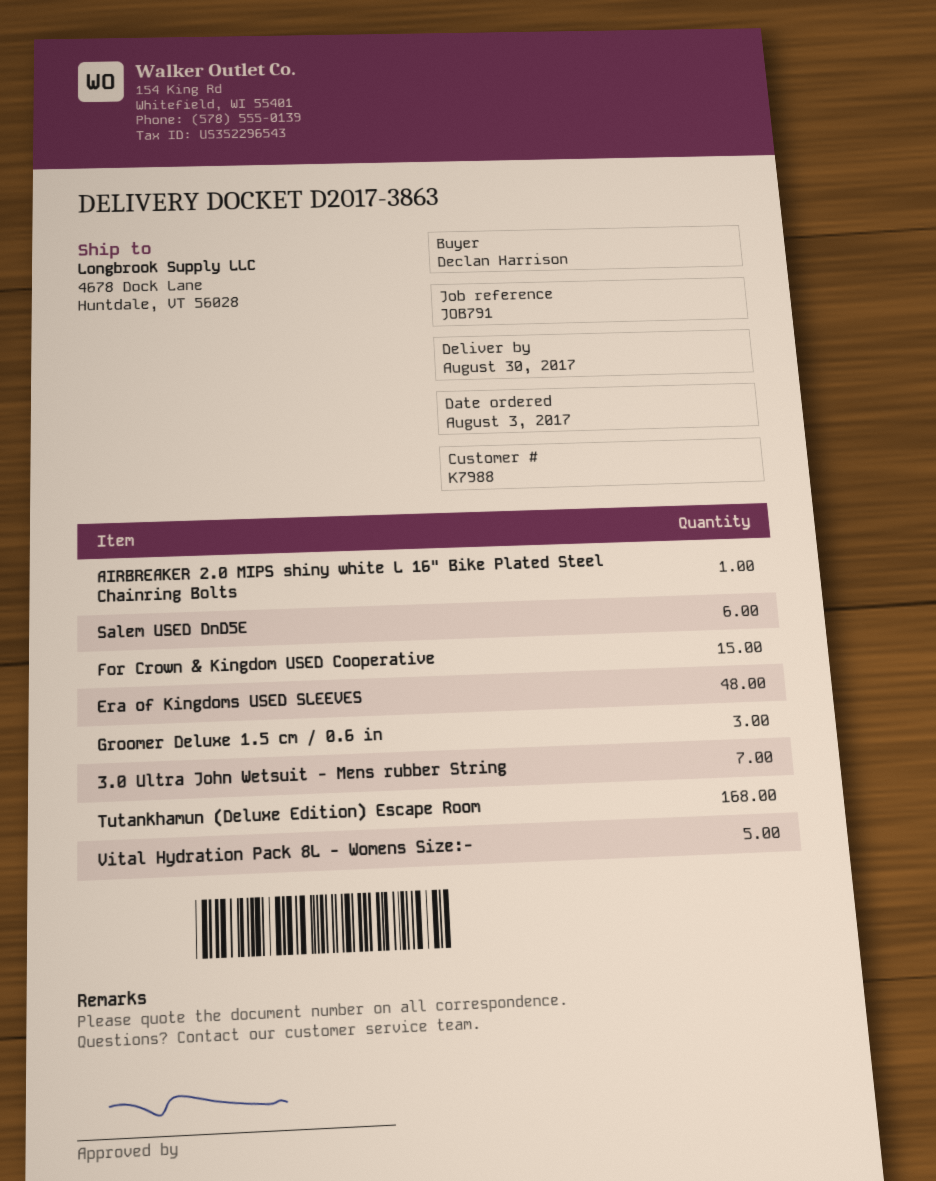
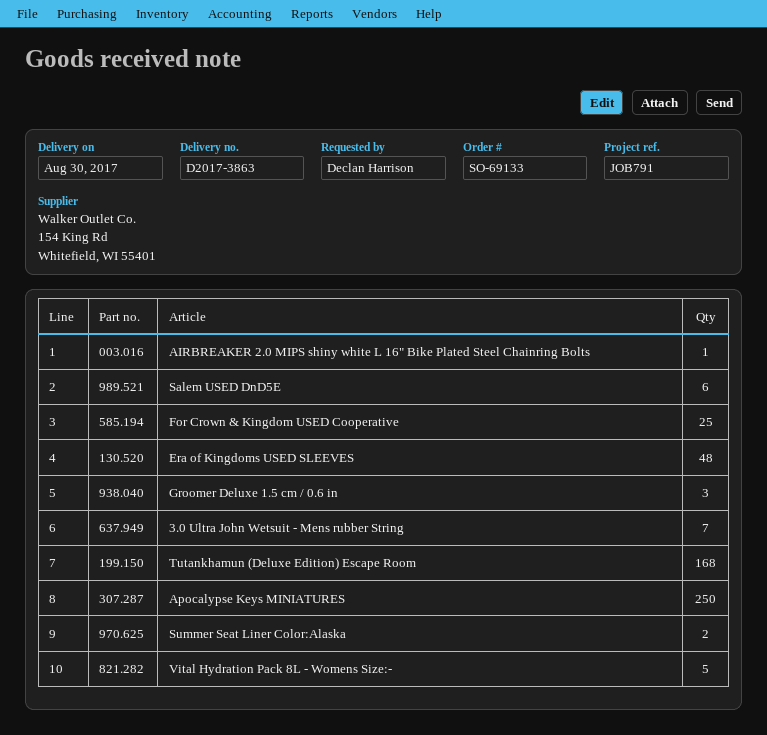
For Crown & Kingdom USED Cooperative: 15 -> 25
Apocalypse Keys MINIATURES: none -> 250
Summer Seat Liner Color:Alaska: none -> 2

